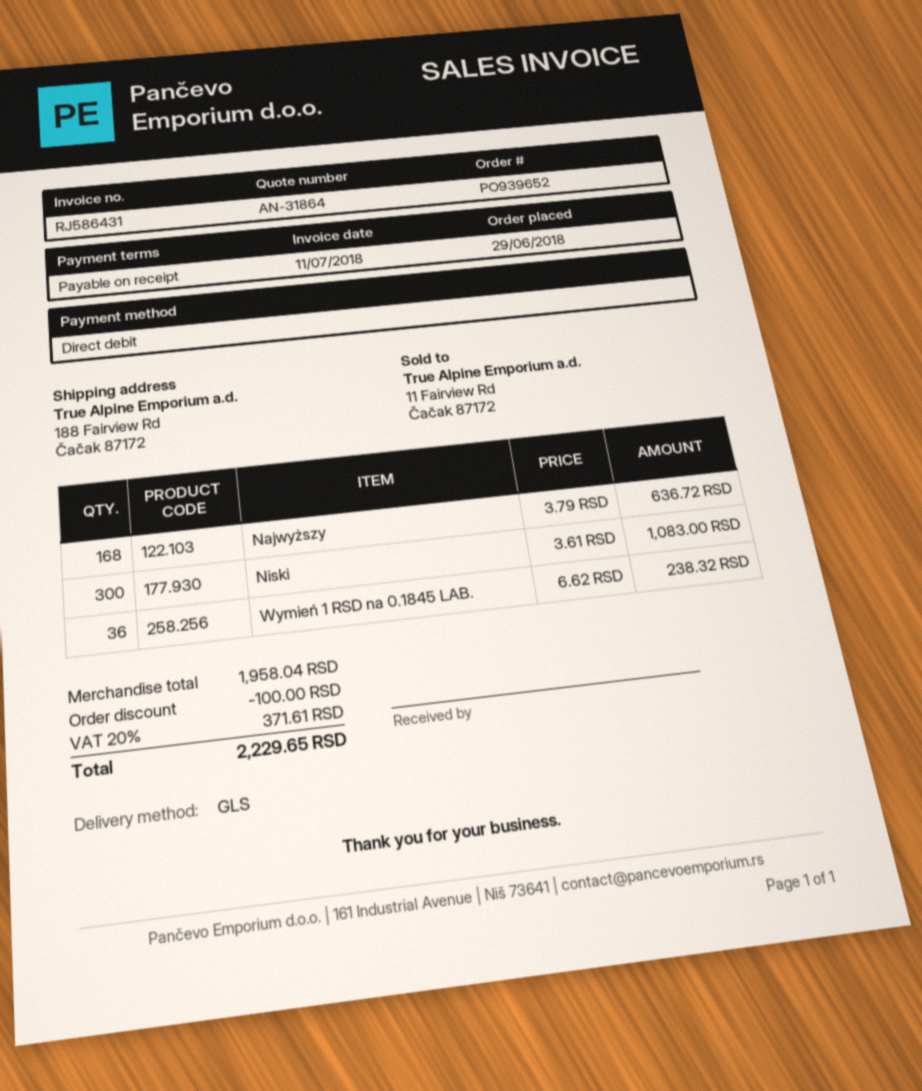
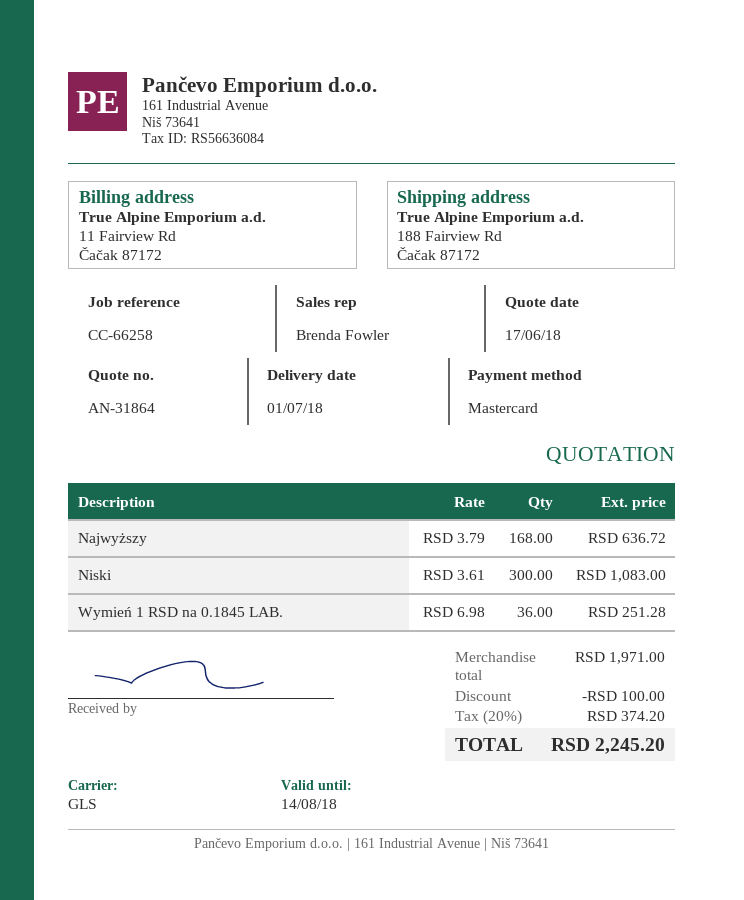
payment method: direct debit -> Mastercard
Wymień 1 RSD na 0.1845 LAB.: 36 x 6.62 = 238.32 -> 36 x 6.98 = 251.28
subtotal: 1958.04 -> 1971.00
tax: 20% = 371.61 -> 20% = 374.20
total: 2229.65 -> 2245.20

